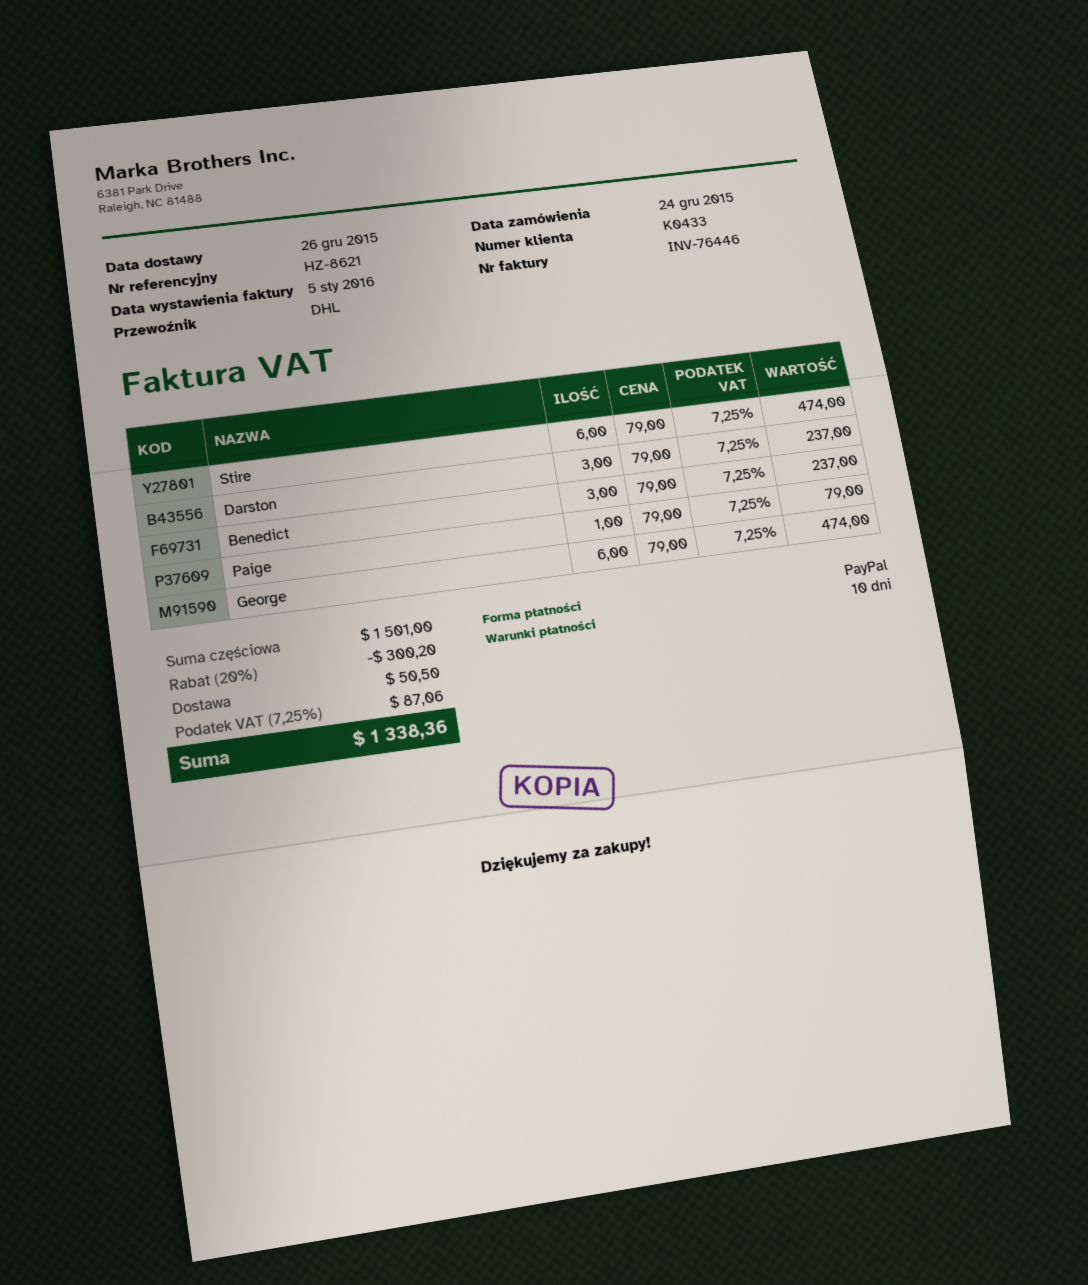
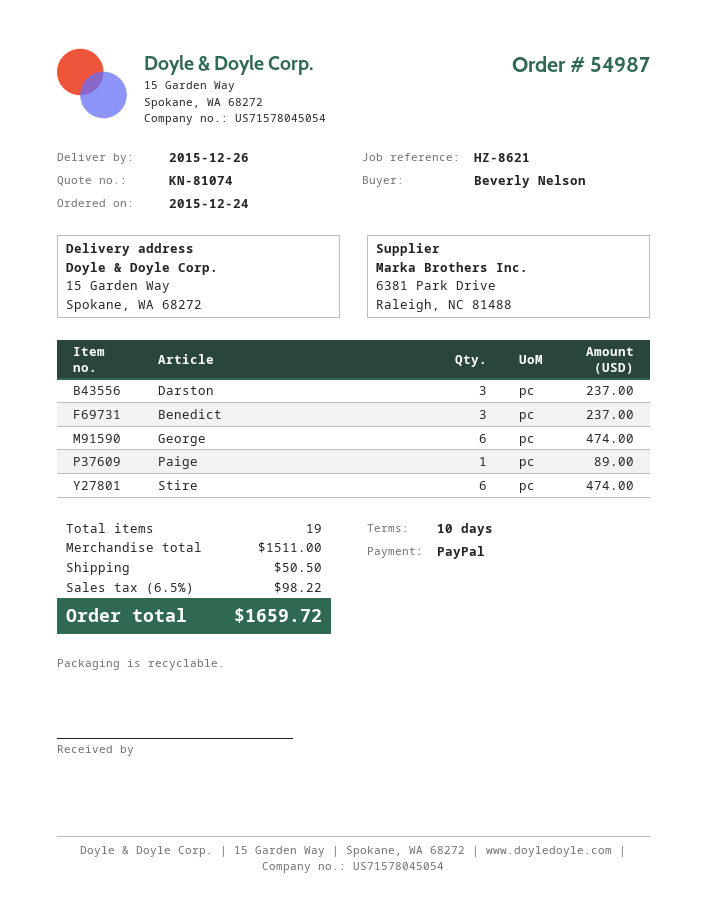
Paige: 1 for 79.00 -> 1 for 89.00
subtotal: 1501.00 -> 1511.00
discount: 20% = 300.20 -> none
tax: 7.25% = 87.06 -> 6.5% = 98.22
total: 1338.36 -> 1659.72

